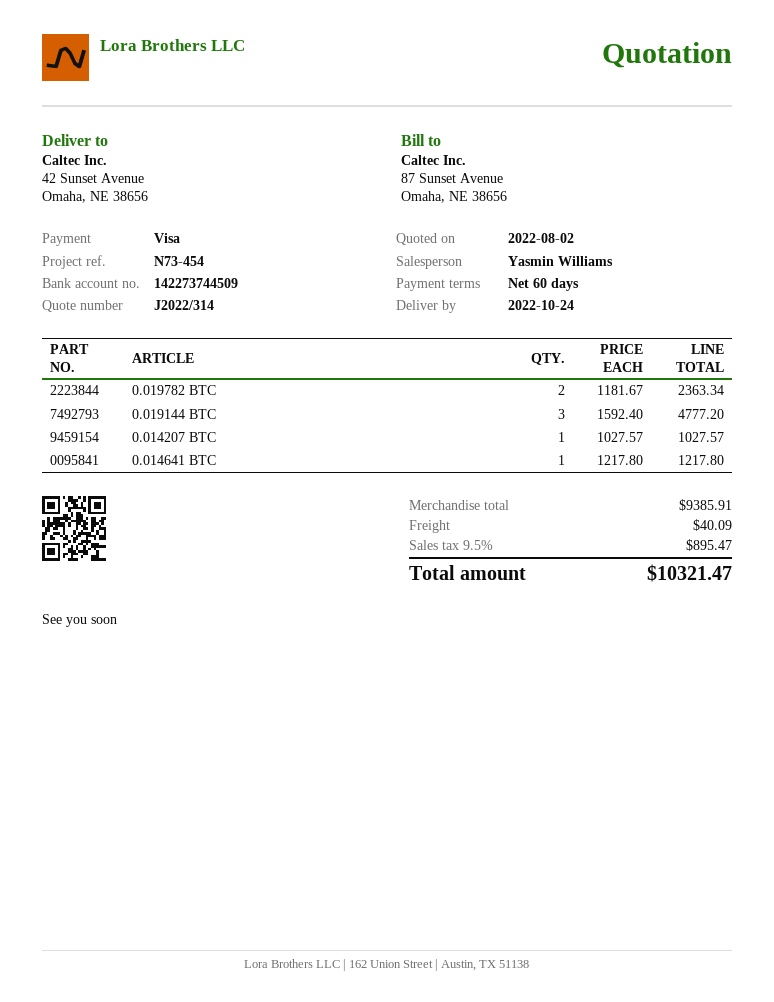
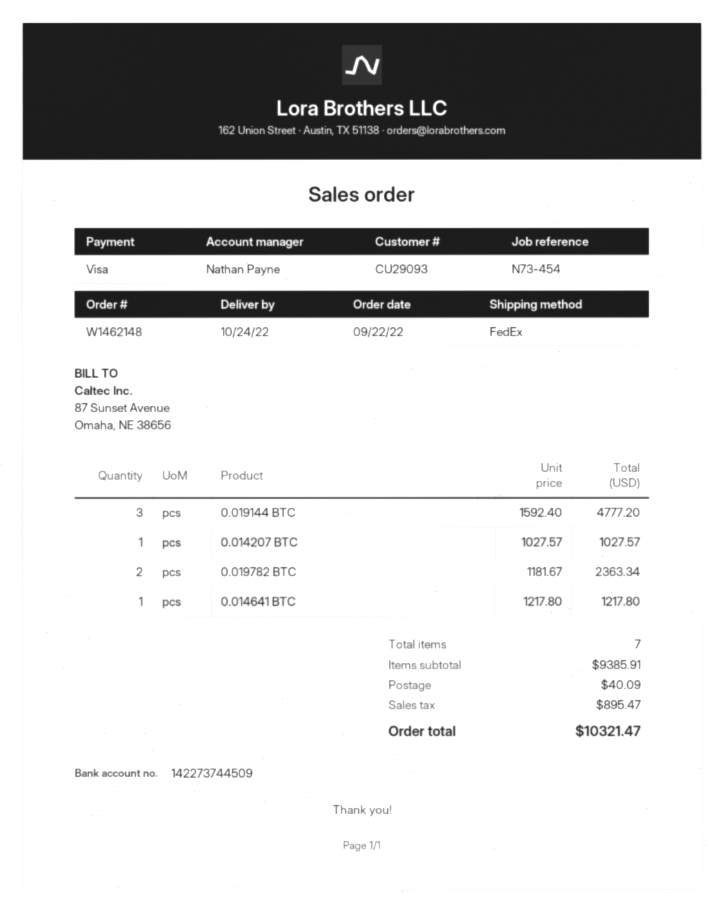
sales rep: Yasmin Williams -> Nathan Payne

